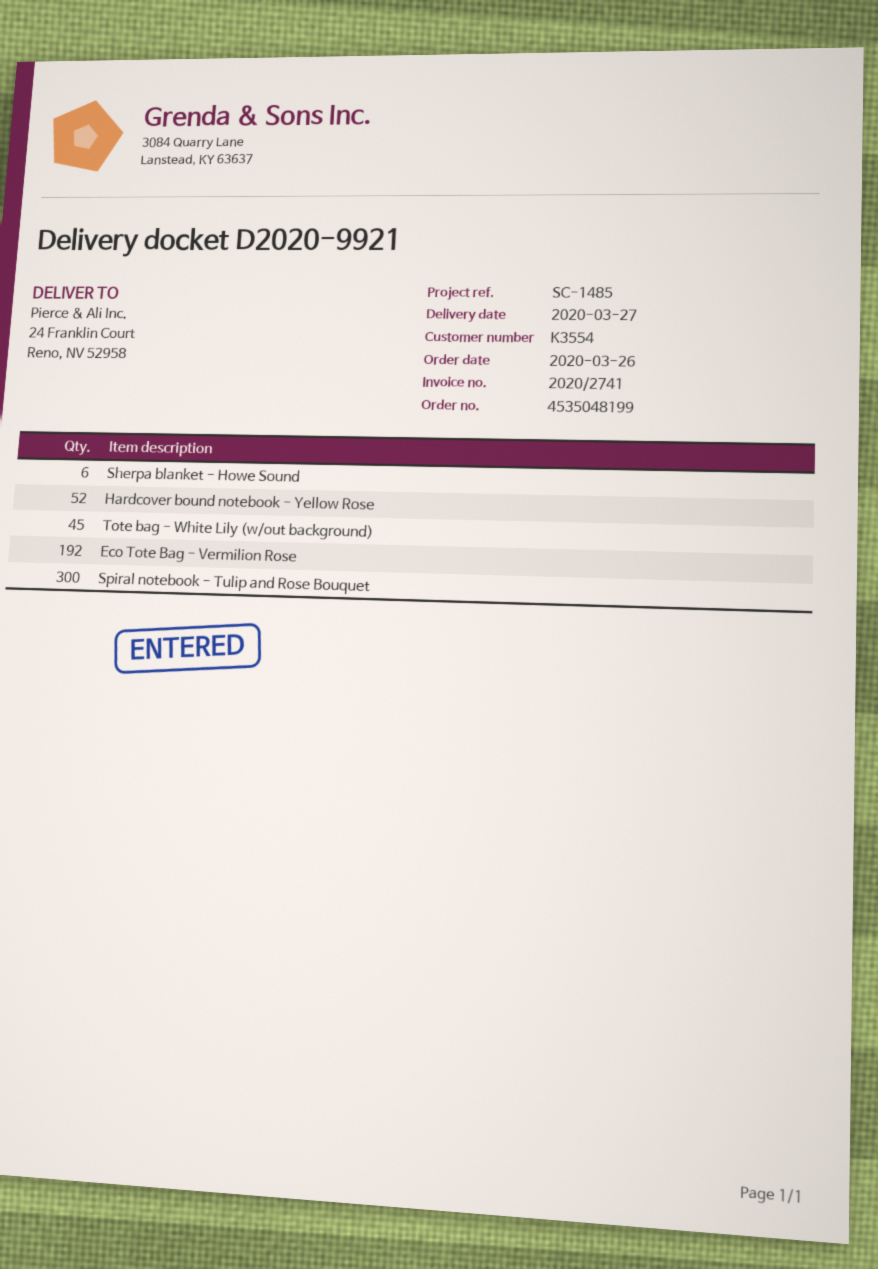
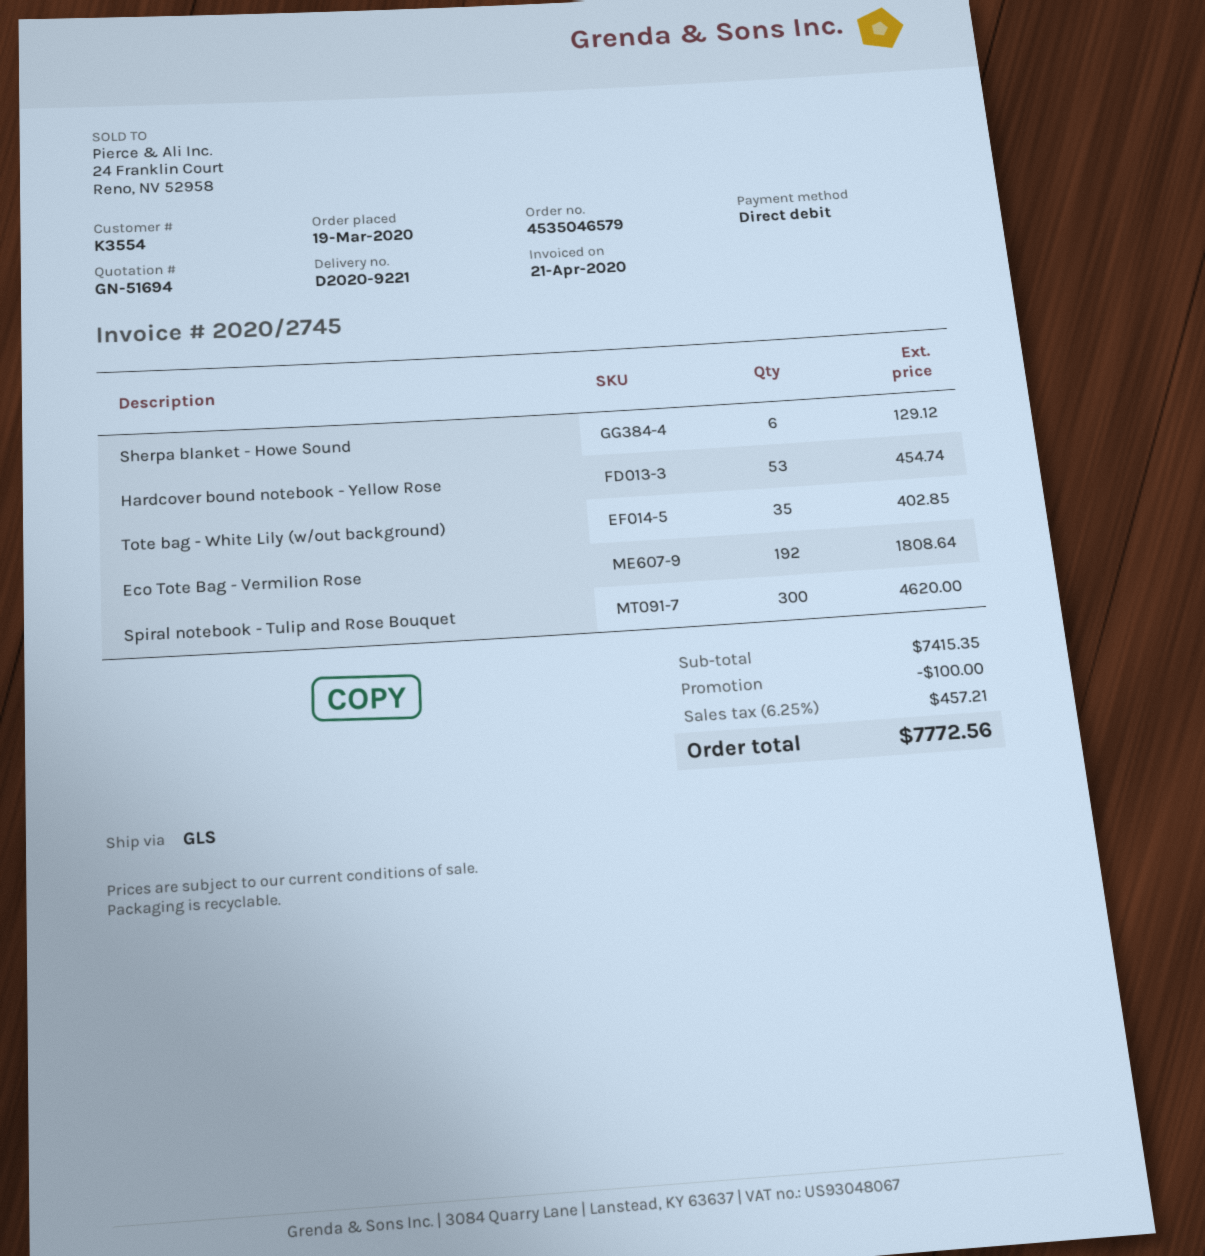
order number: 4535048199 -> 4535046579
order date: 2020-03-26 -> 2020-03-19
delivery note number: D2020-9921 -> D2020-9221
invoice number: 2020/2741 -> 2020/2745
Hardcover bound notebook - Yellow Rose: 52 -> 53
Tote bag - White Lily (w/out background): 45 -> 35

